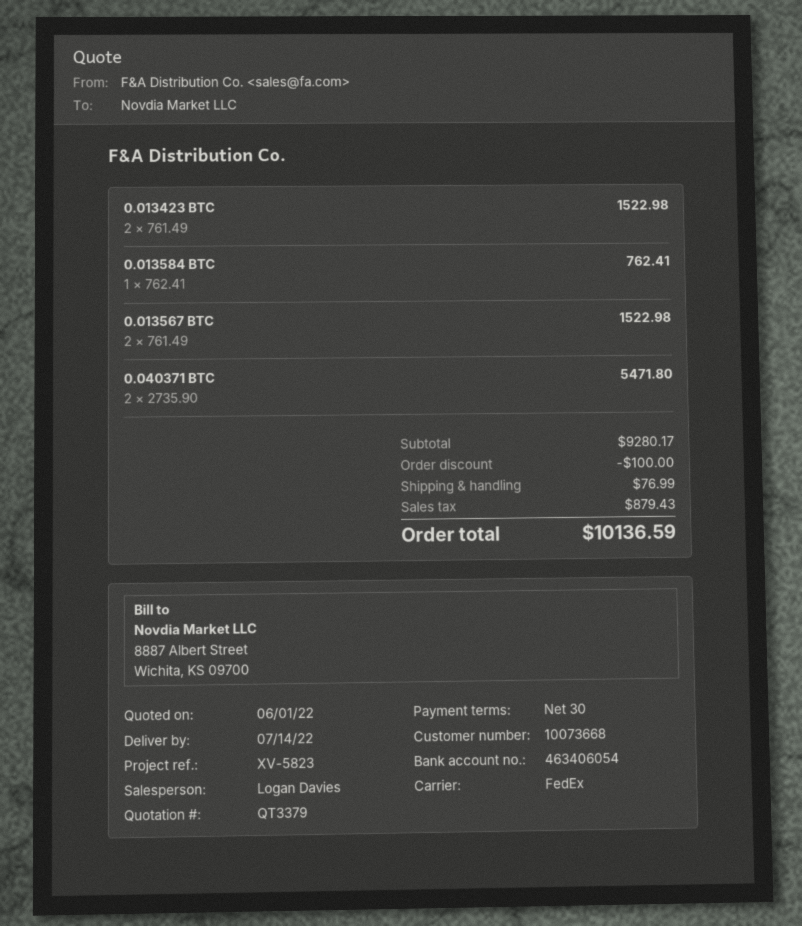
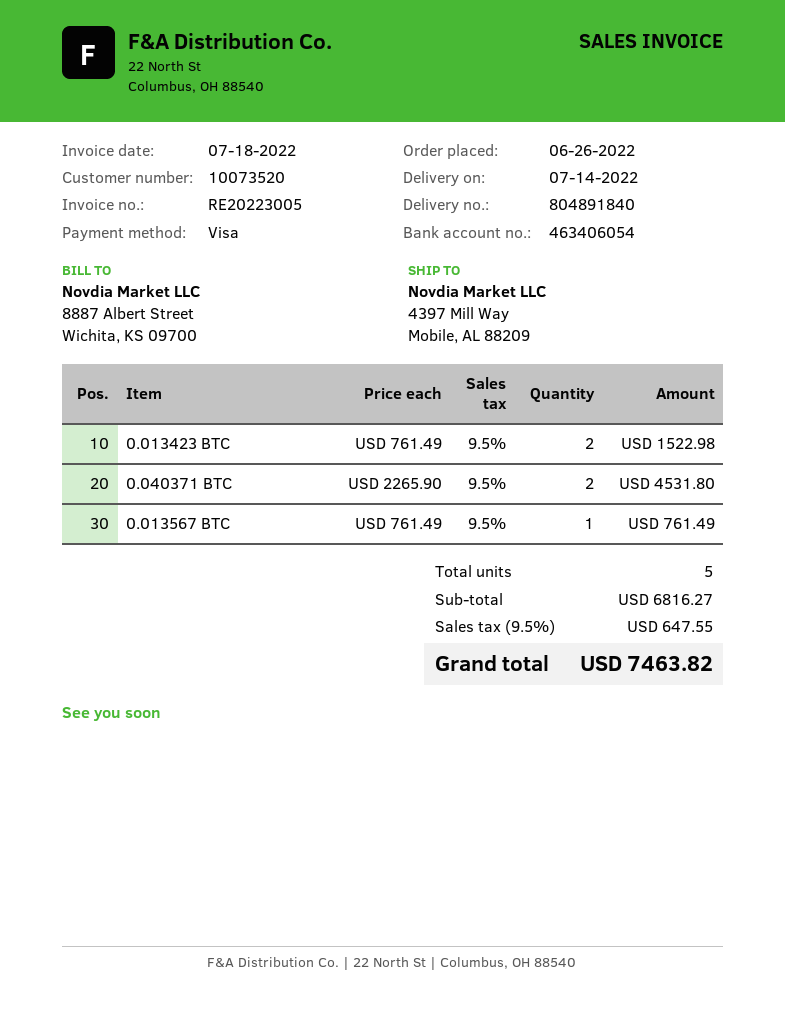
customer number: 10073668 -> 10073520
0.013584 BTC: 1 x 762.41 = 762.41 -> none
0.013567 BTC: 2 x 761.49 = 1522.98 -> 1 x 761.49 = 761.49
0.040371 BTC: 2 x 2735.90 = 5471.80 -> 2 x 2265.90 = 4531.80
subtotal: 9280.17 -> 6816.27
discount: 100.00 -> none
shipping: 76.99 -> none
tax: 879.43 -> 647.55
total: 10136.59 -> 7463.82

